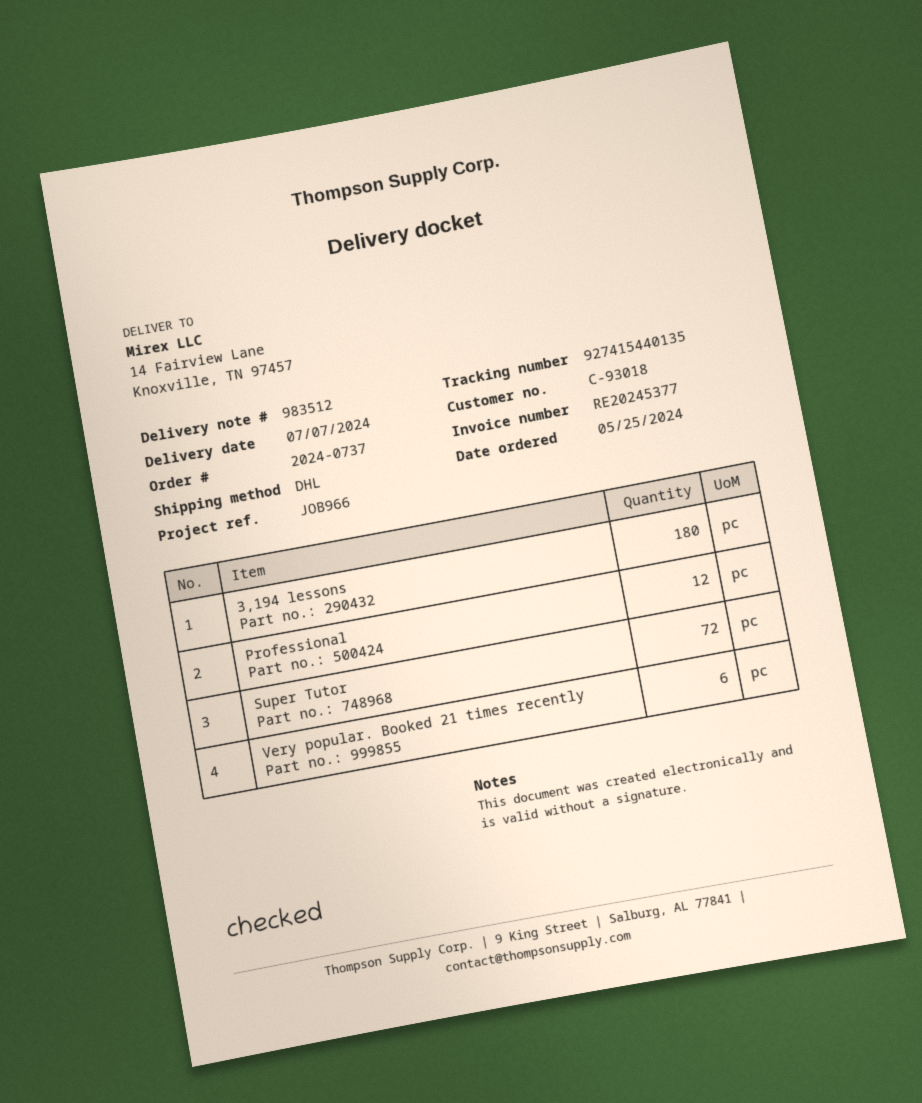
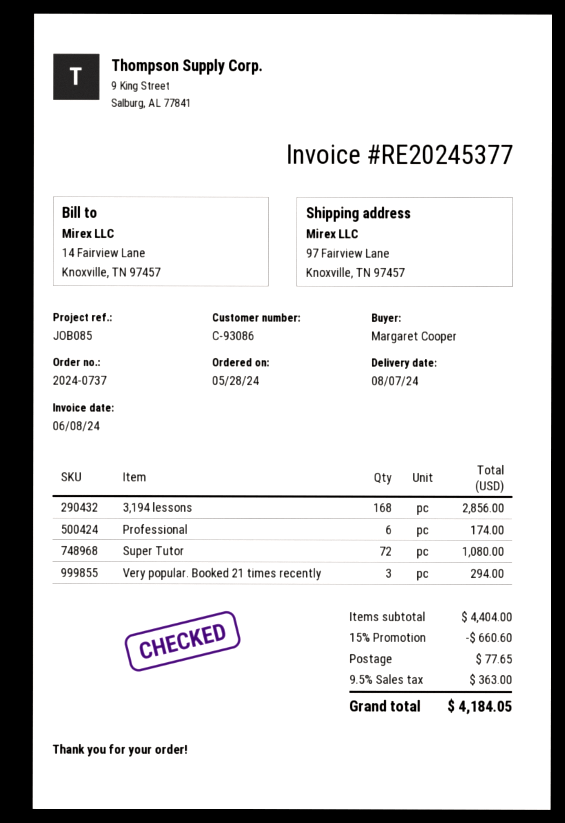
order date: 2024-05-25 -> 2024-05-28
delivery date: 2024-07-07 -> 2024-08-07
customer number: C-93018 -> C-93086
reference: JOB966 -> JOB085
ship to: 14 Fairview Lane, Knoxville, TN 97457 -> 97 Fairview Lane, Knoxville, TN 97457
3,194 lessons: 180 -> 168
Professional: 12 -> 6
Very popular. Booked 21 times recently: 6 -> 3

